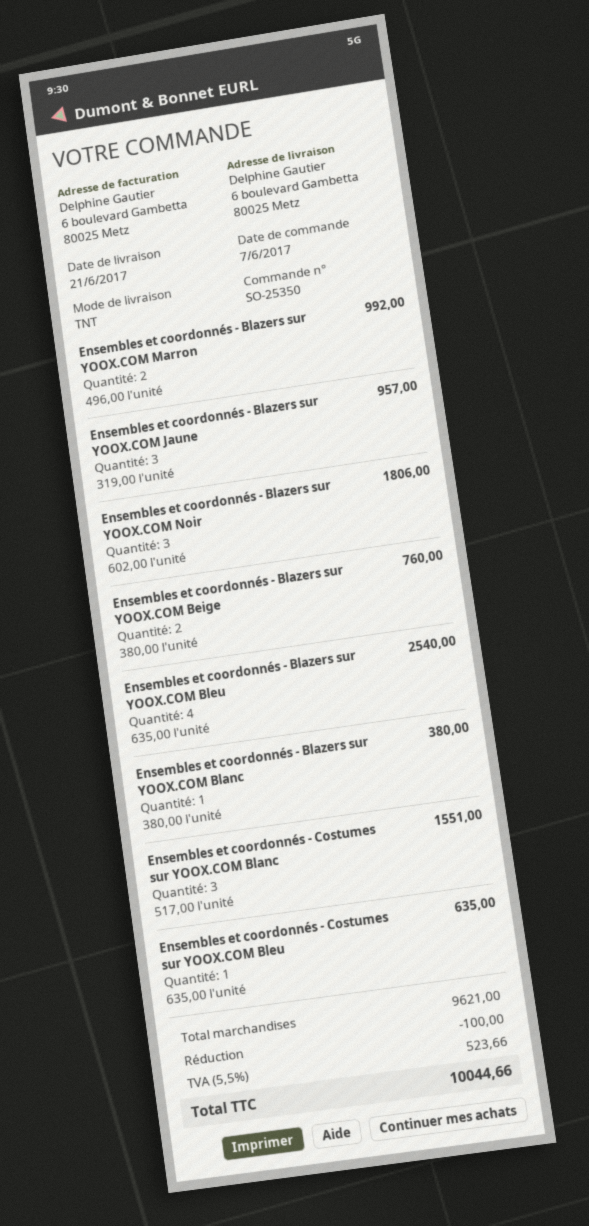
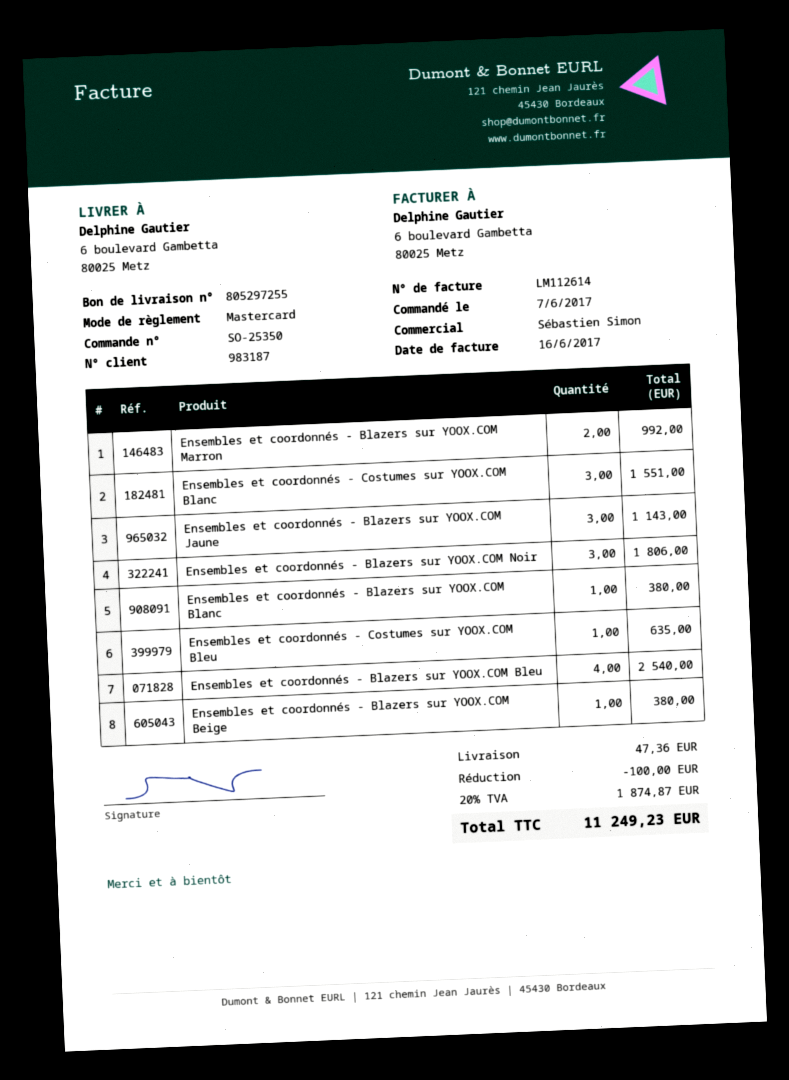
Ensembles et coordonnés - Blazers sur YOOX.COM Jaune: 3 for 957.00 -> 3 for 1143.00
Ensembles et coordonnés - Blazers sur YOOX.COM Beige: 2 for 760.00 -> 1 for 380.00
shipping: none -> 47.36
tax: 5.5% = 523.66 -> 20% = 1874.87
total: 10044.66 -> 11249.23

